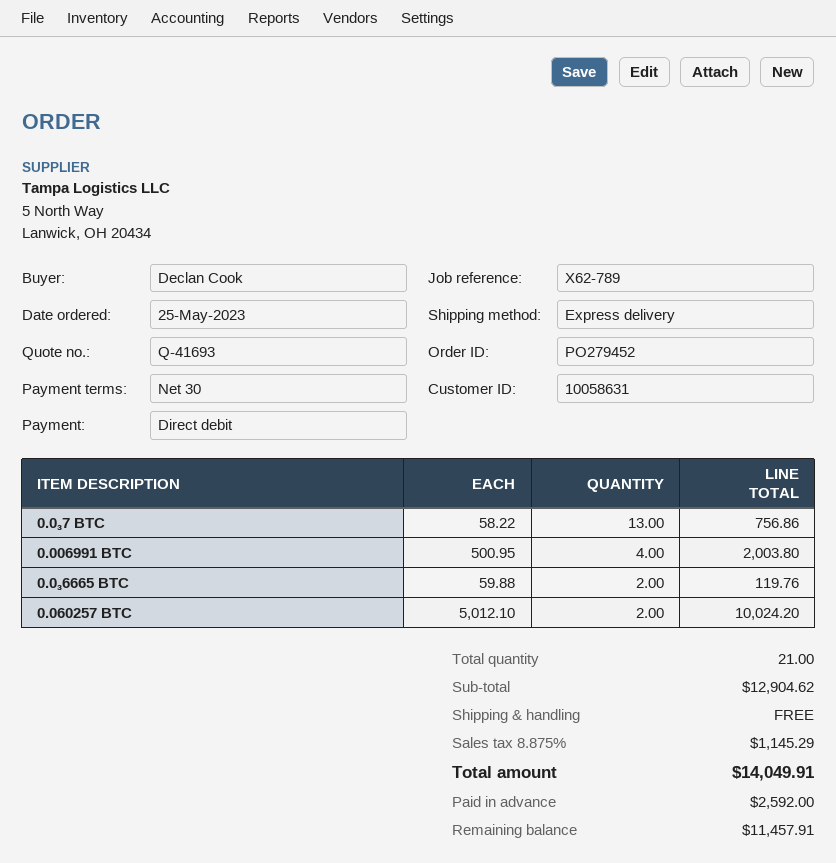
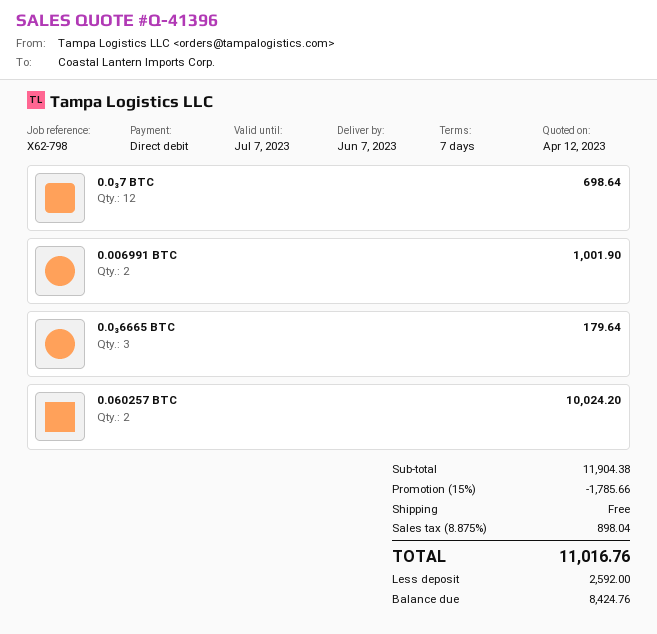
quote number: Q-41693 -> Q-41396
payment terms: 30 days -> 7 days
reference: X62-789 -> X62-798
0.0₃7 BTC: 13 for 756.86 -> 12 for 698.64
0.006991 BTC: 4 for 2003.80 -> 2 for 1001.90
0.0₃6665 BTC: 2 for 119.76 -> 3 for 179.64
subtotal: 12904.62 -> 11904.38
discount: none -> 15% = 1785.66
tax: 8.875% = 1145.29 -> 8.875% = 898.04
total: 14049.91 -> 11016.76
balance: 11457.91 -> 8424.76

